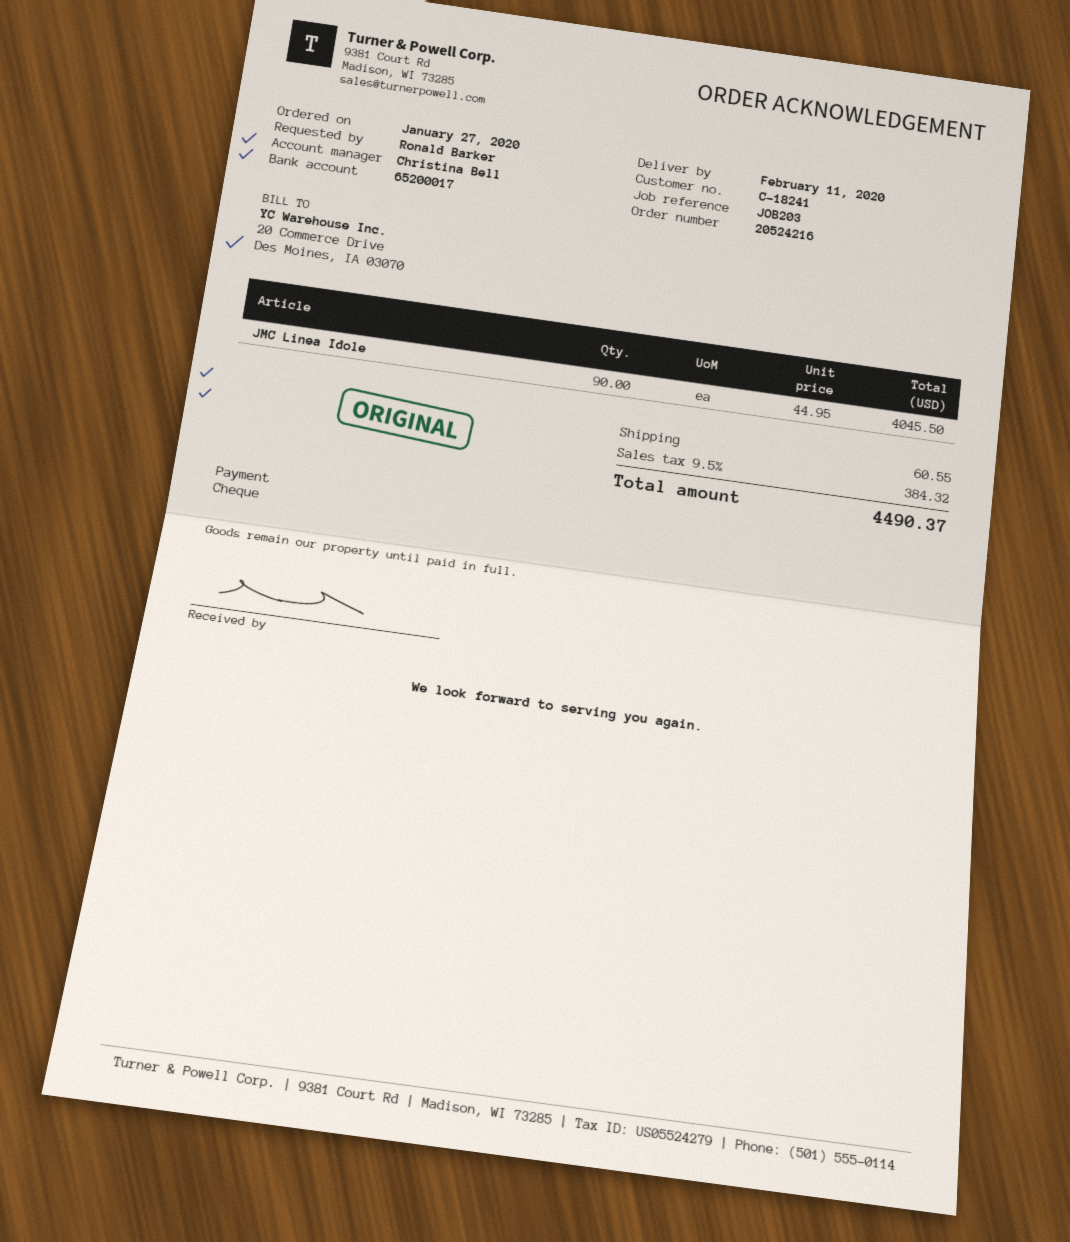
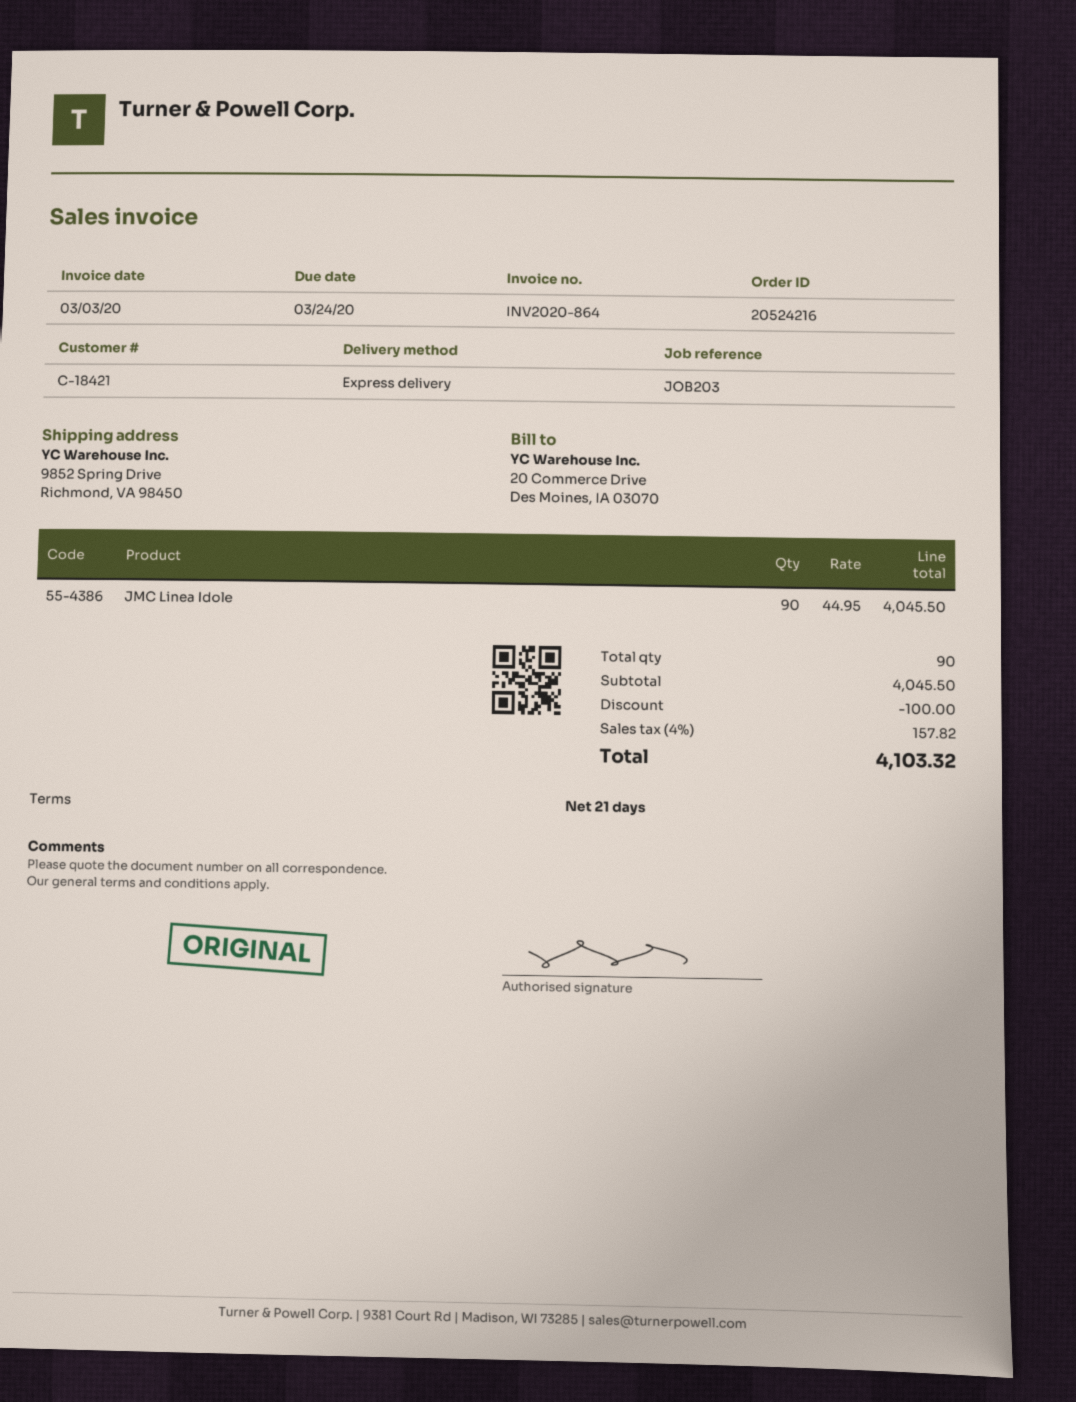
customer number: C-18241 -> C-18421
discount: none -> 100.00
shipping: 60.55 -> none
tax: 9.5% = 384.32 -> 4% = 157.82
total: 4490.37 -> 4103.32

